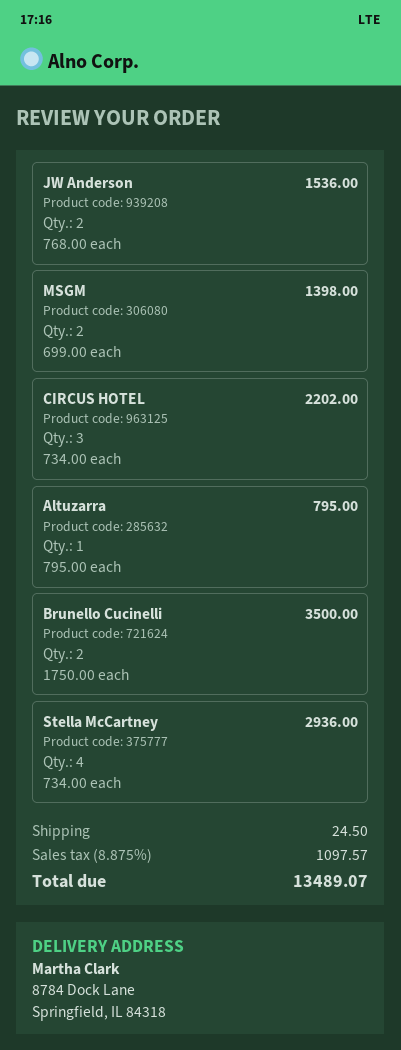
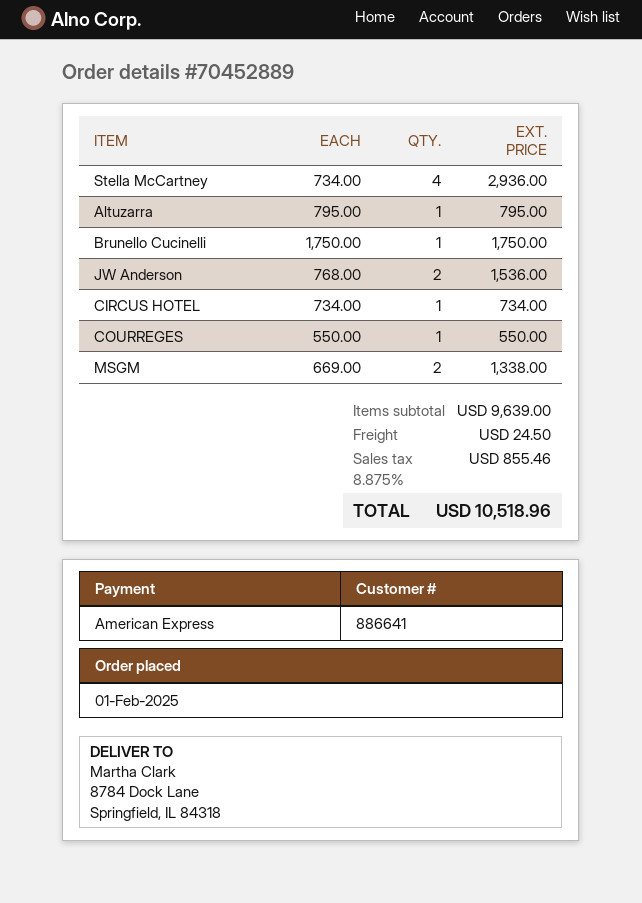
MSGM: 2 x 699.00 = 1398.00 -> 2 x 669.00 = 1338.00
CIRCUS HOTEL: 3 x 734.00 = 2202.00 -> 1 x 734.00 = 734.00
Brunello Cucinelli: 2 x 1750.00 = 3500.00 -> 1 x 1750.00 = 1750.00
COURREGES: none -> 1 x 550.00 = 550.00
tax: 8.875% = 1097.57 -> 8.875% = 855.46
total: 13489.07 -> 10518.96

